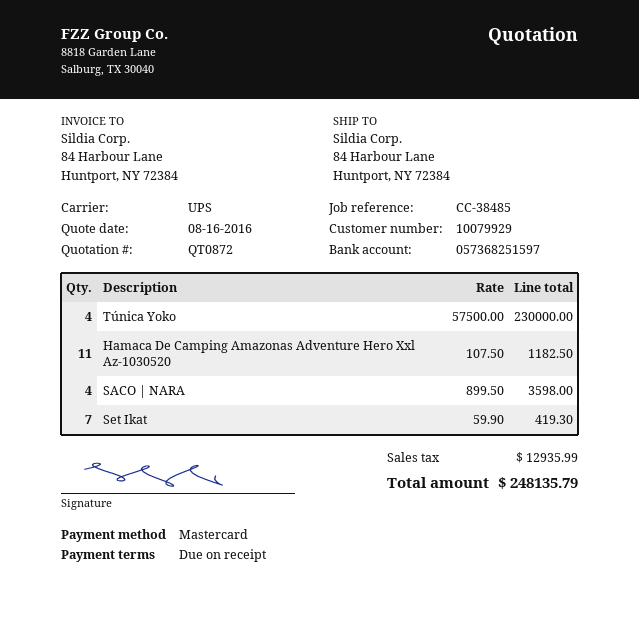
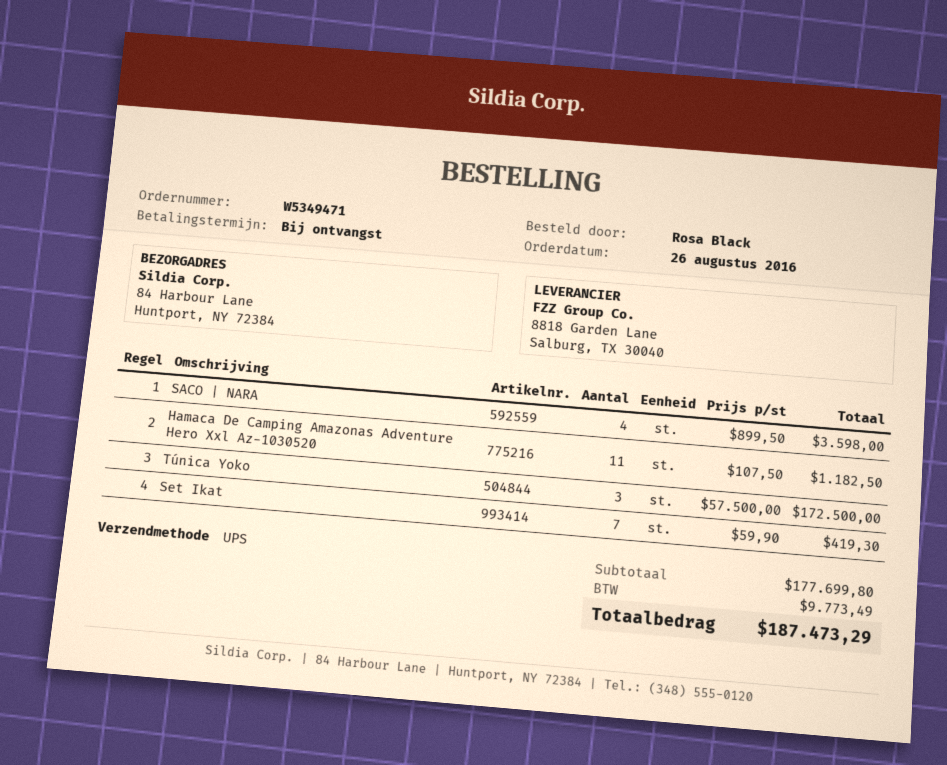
Túnica Yoko: 4 x 57500.00 = 230000.00 -> 3 x 57500.00 = 172500.00
tax: 12935.99 -> 9773.49
total: 248135.79 -> 187473.29

